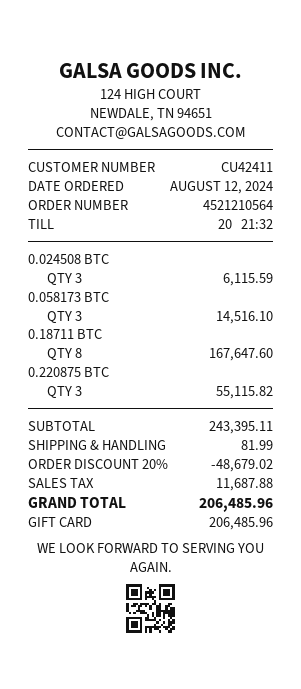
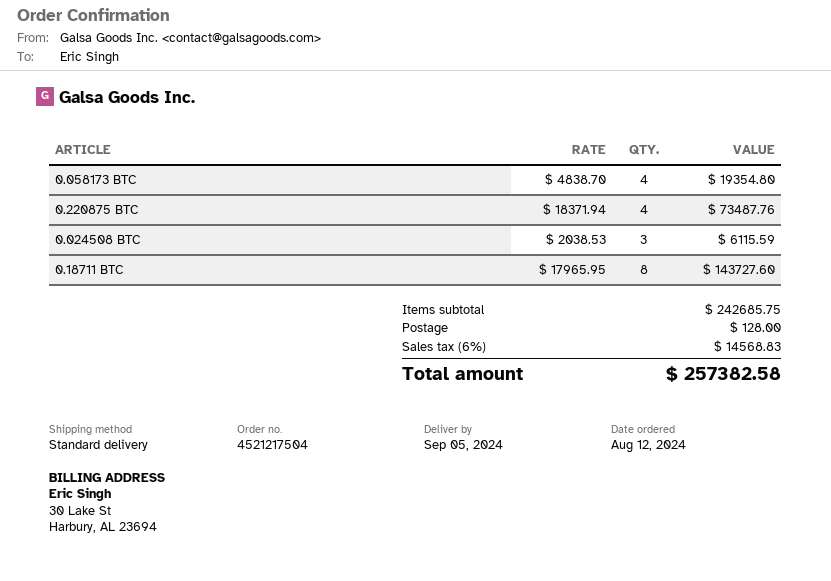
order number: 4521210564 -> 4521217504
0.058173 BTC: 3 for 14516.10 -> 4 for 19354.80
0.18711 BTC: 8 for 167647.60 -> 8 for 143727.60
0.220875 BTC: 3 for 55115.82 -> 4 for 73487.76
subtotal: 243395.11 -> 242685.75
discount: 20% = 48679.02 -> none
shipping: 81.99 -> 128.00
tax: 11687.88 -> 14568.83
total: 206485.96 -> 257382.58

